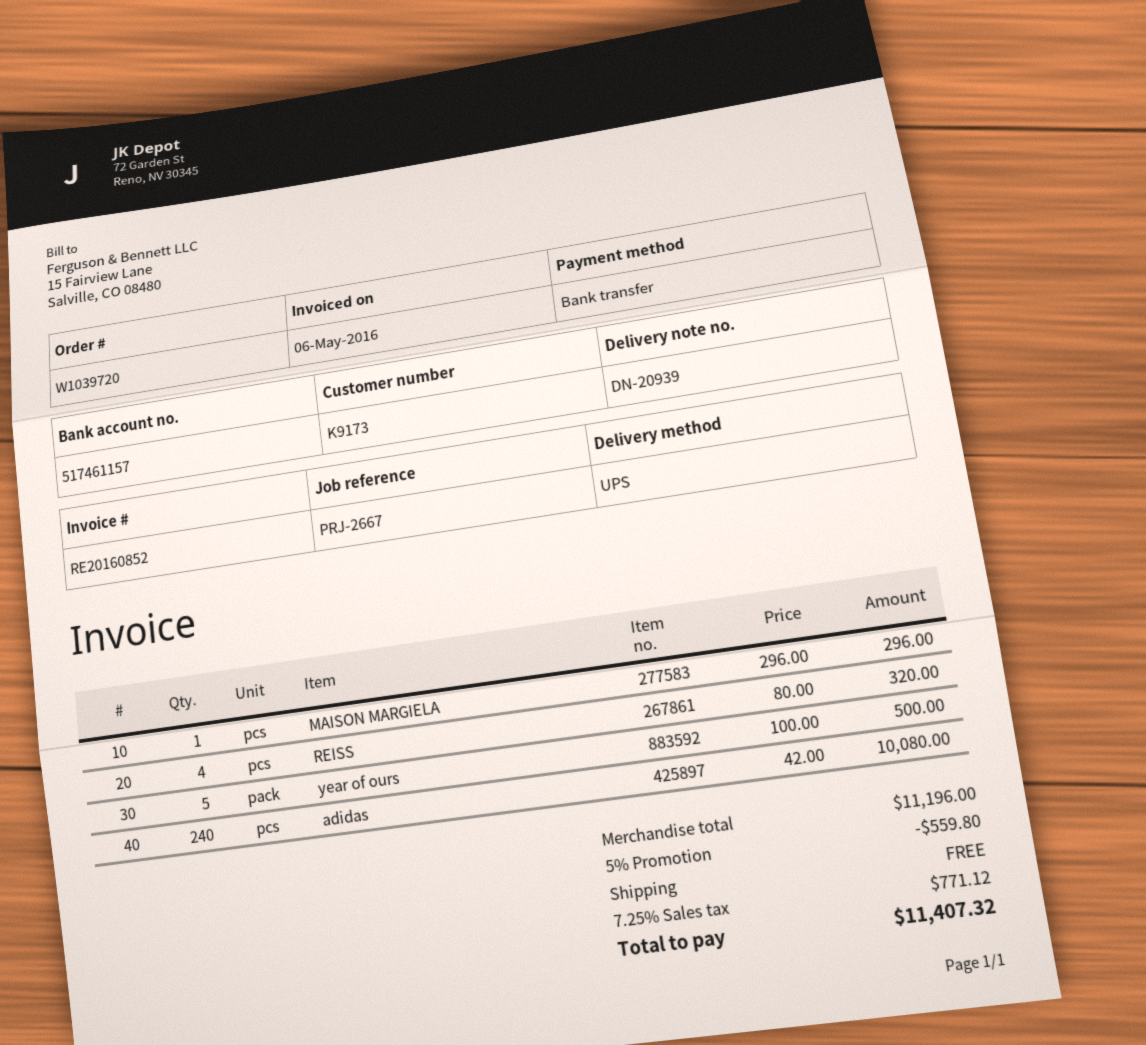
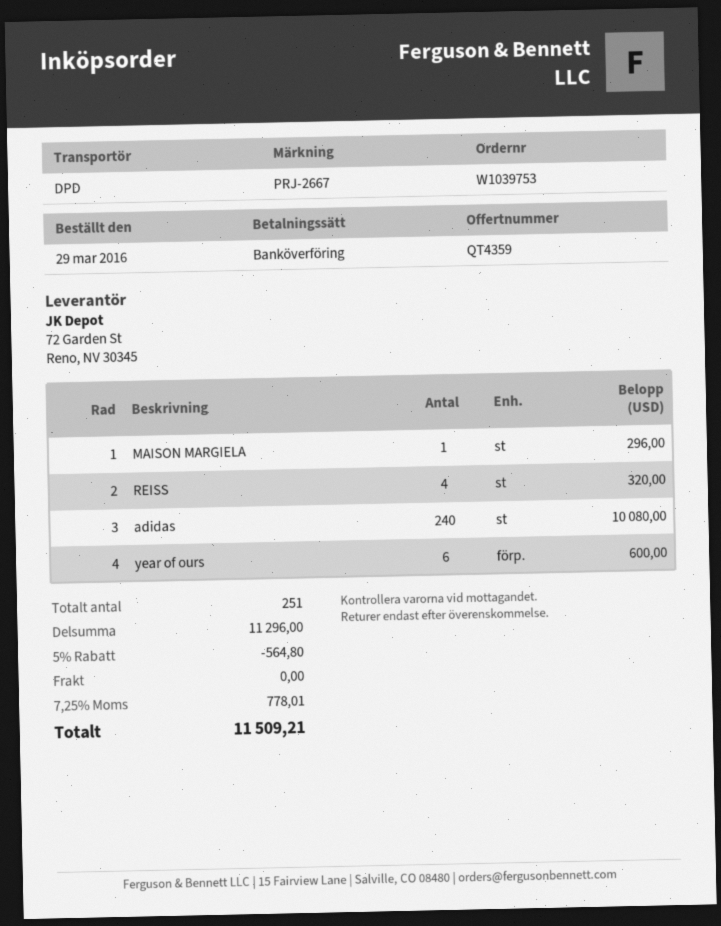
order number: W1039720 -> W1039753
shipping method: UPS -> DPD
year of ours: 5 for 500.00 -> 6 for 600.00
subtotal: 11196.00 -> 11296.00
discount: 5% = 559.80 -> 5% = 564.80
tax: 7.25% = 771.12 -> 7.25% = 778.01
total: 11407.32 -> 11509.21

